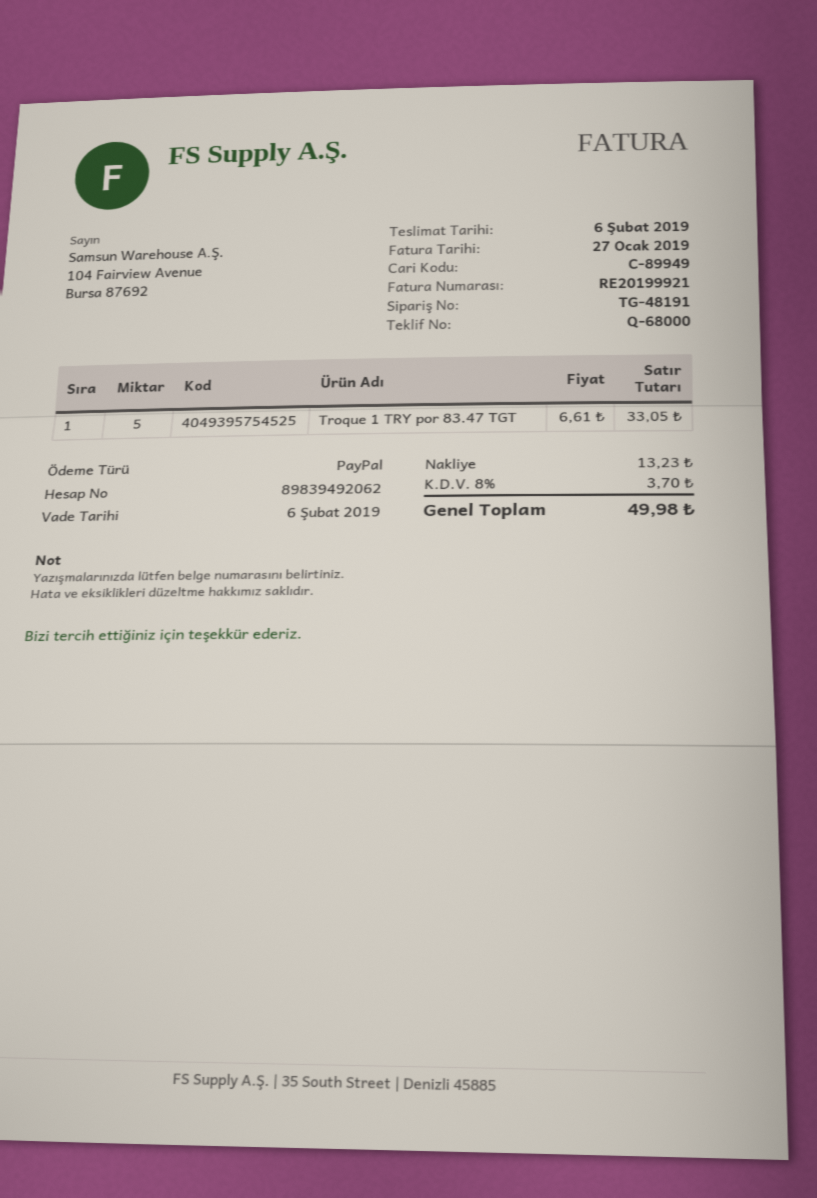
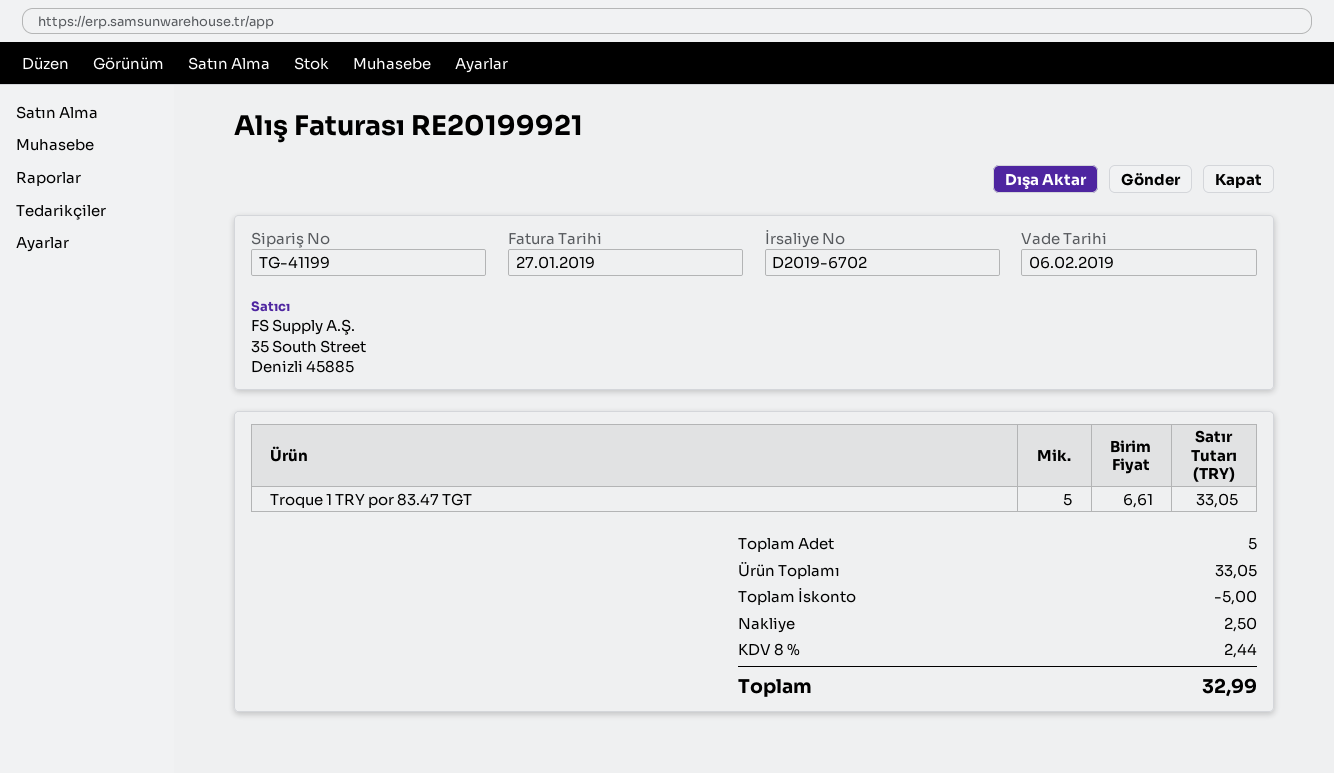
order number: TG-48191 -> TG-41199
discount: none -> 5.00
shipping: 13.23 -> 2.50
tax: 8% = 3.70 -> 8% = 2.44
total: 49.98 -> 32.99

